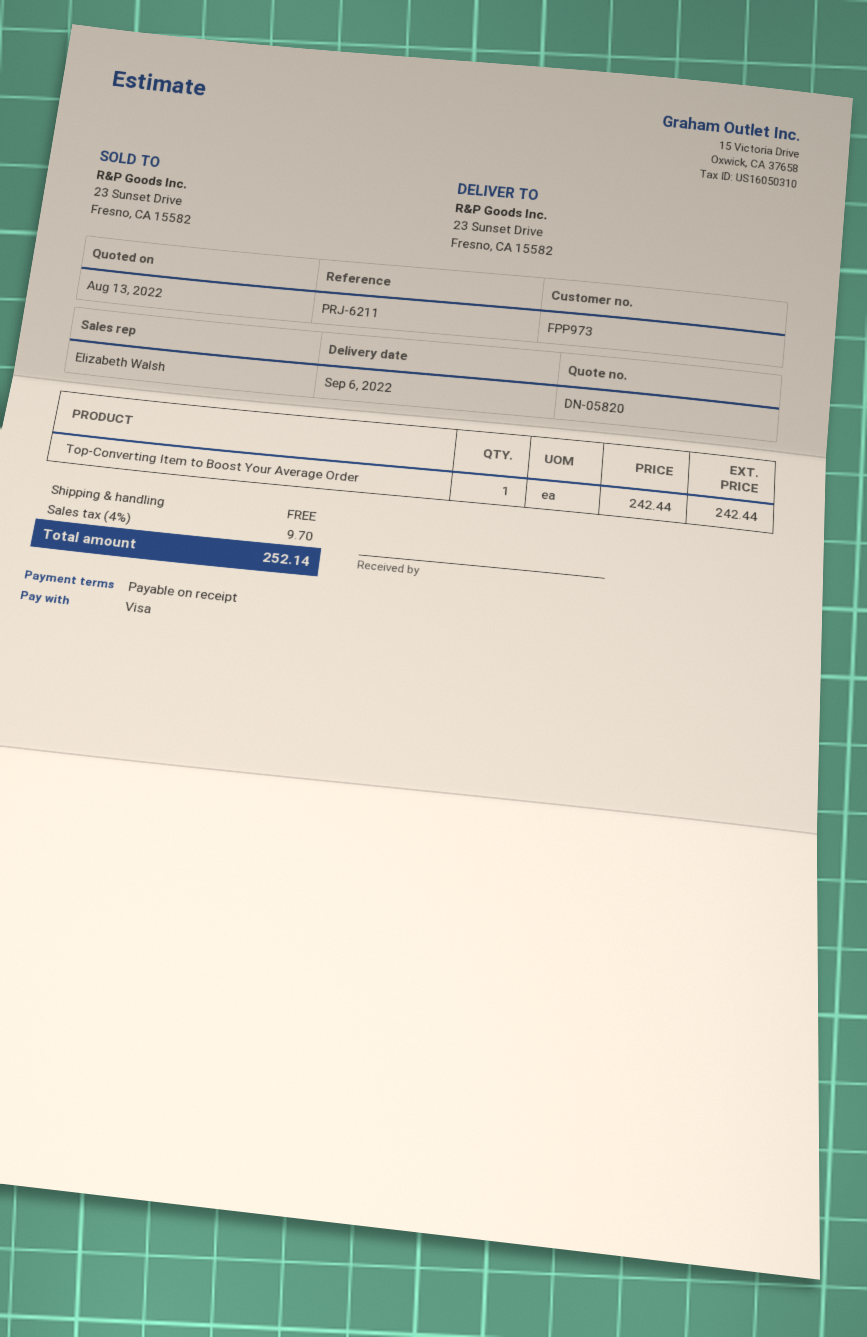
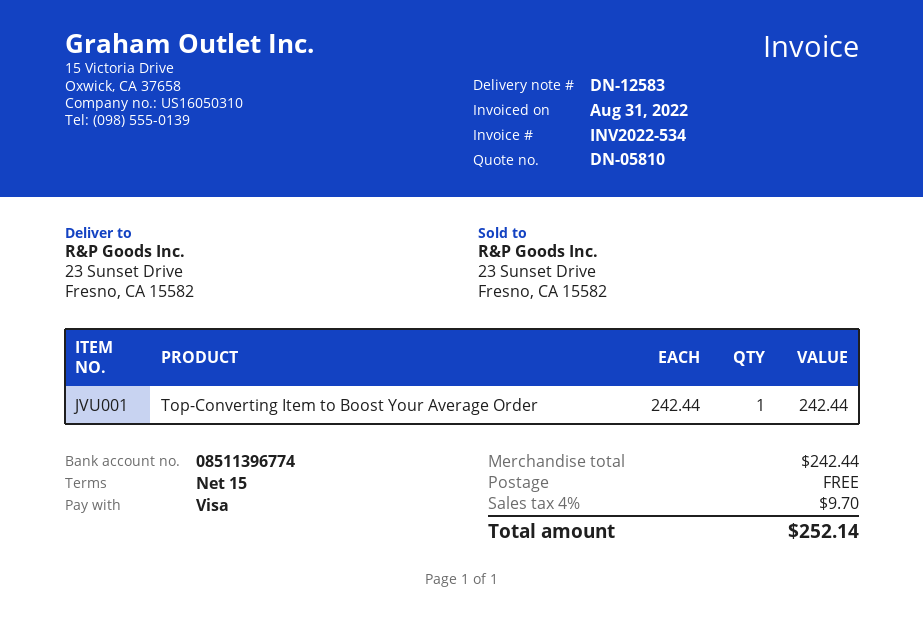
quote number: DN-05820 -> DN-05810
payment terms: on receipt -> 15 days

